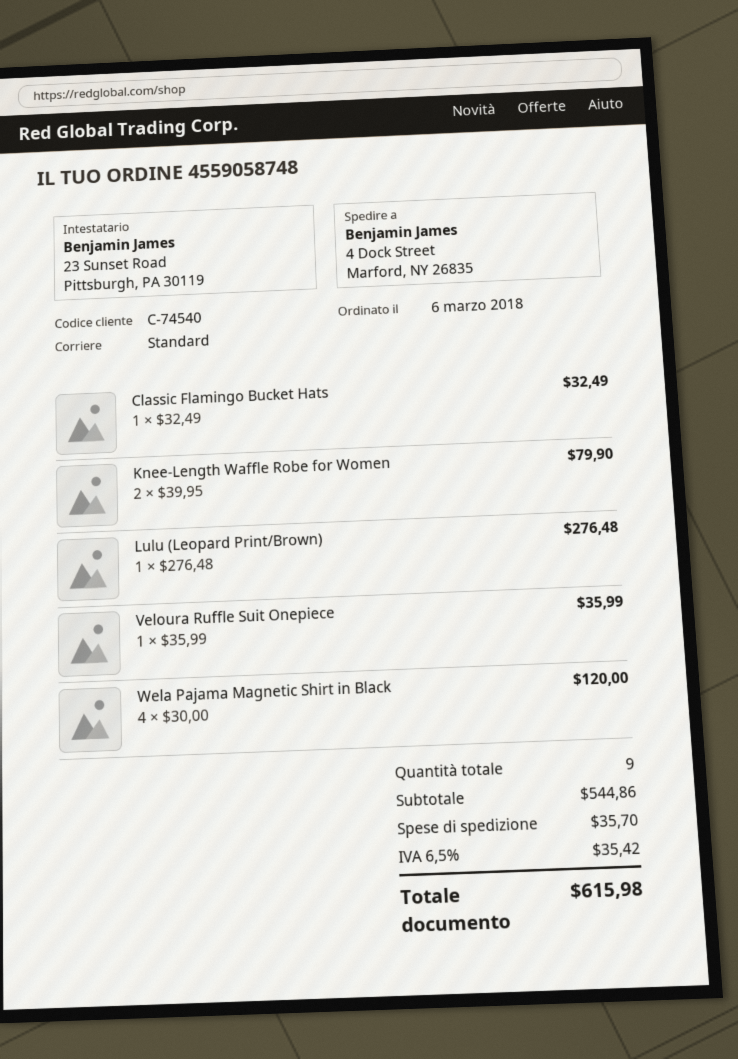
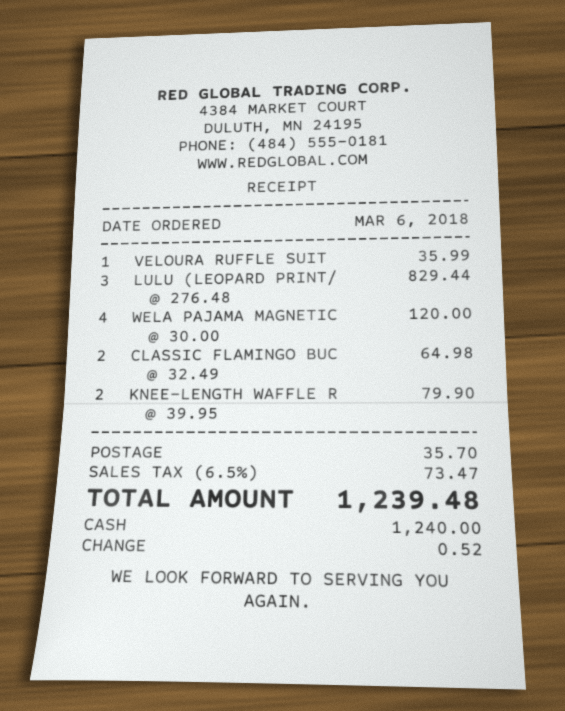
Classic Flamingo Bucket Hats: 1 x 32.49 = 32.49 -> 2 x 32.49 = 64.98
Lulu (Leopard Print/Brown): 1 x 276.48 = 276.48 -> 3 x 276.48 = 829.44
tax: 6.5% = 35.42 -> 6.5% = 73.47
total: 615.98 -> 1239.48

